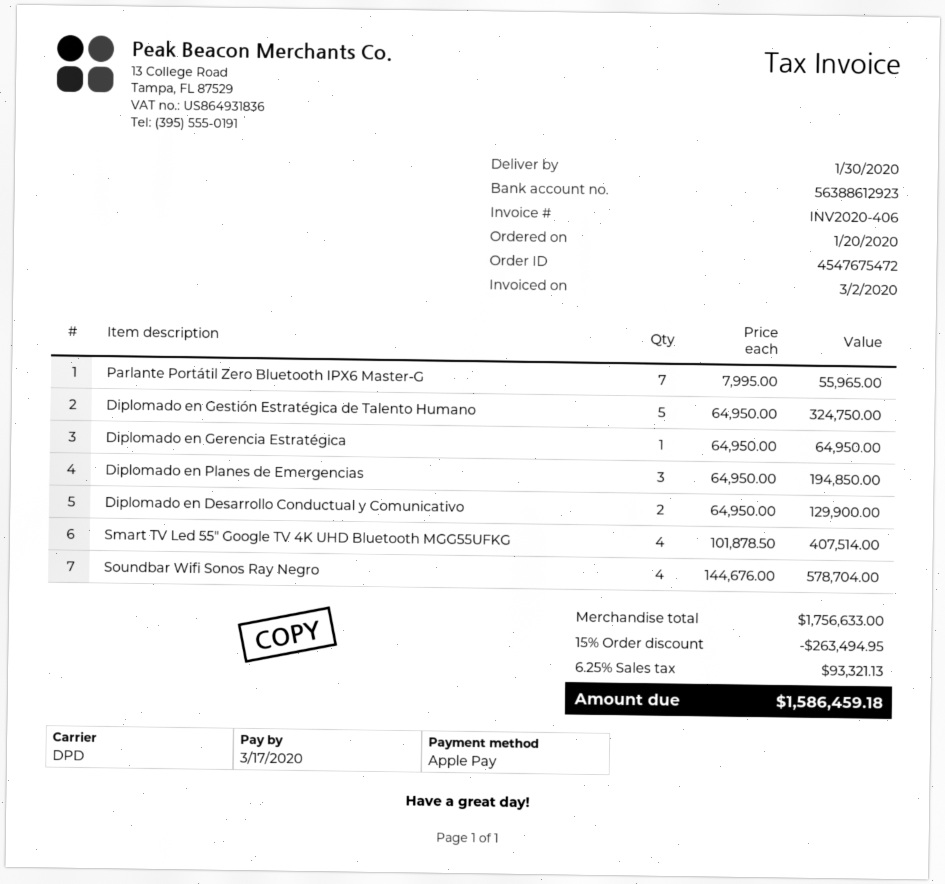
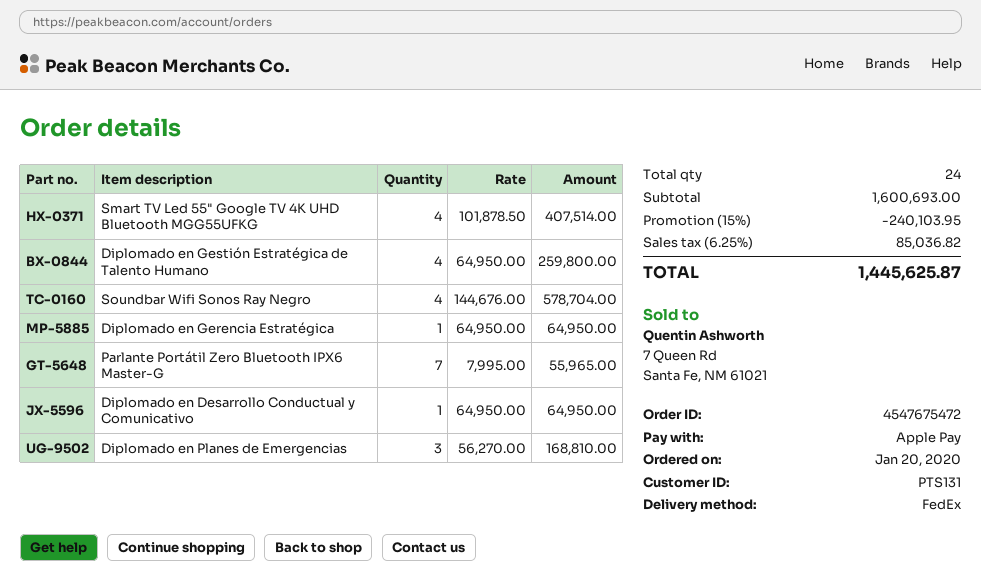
shipping method: DPD -> FedEx
Diplomado en Gestión Estratégica de Talento Humano: 5 x 64950.00 = 324750.00 -> 4 x 64950.00 = 259800.00
Diplomado en Planes de Emergencias: 3 x 64950.00 = 194850.00 -> 3 x 56270.00 = 168810.00
Diplomado en Desarrollo Conductual y Comunicativo: 2 x 64950.00 = 129900.00 -> 1 x 64950.00 = 64950.00
subtotal: 1756633.00 -> 1600693.00
discount: 15% = 263494.95 -> 15% = 240103.95
tax: 6.25% = 93321.13 -> 6.25% = 85036.82
total: 1586459.18 -> 1445625.87

